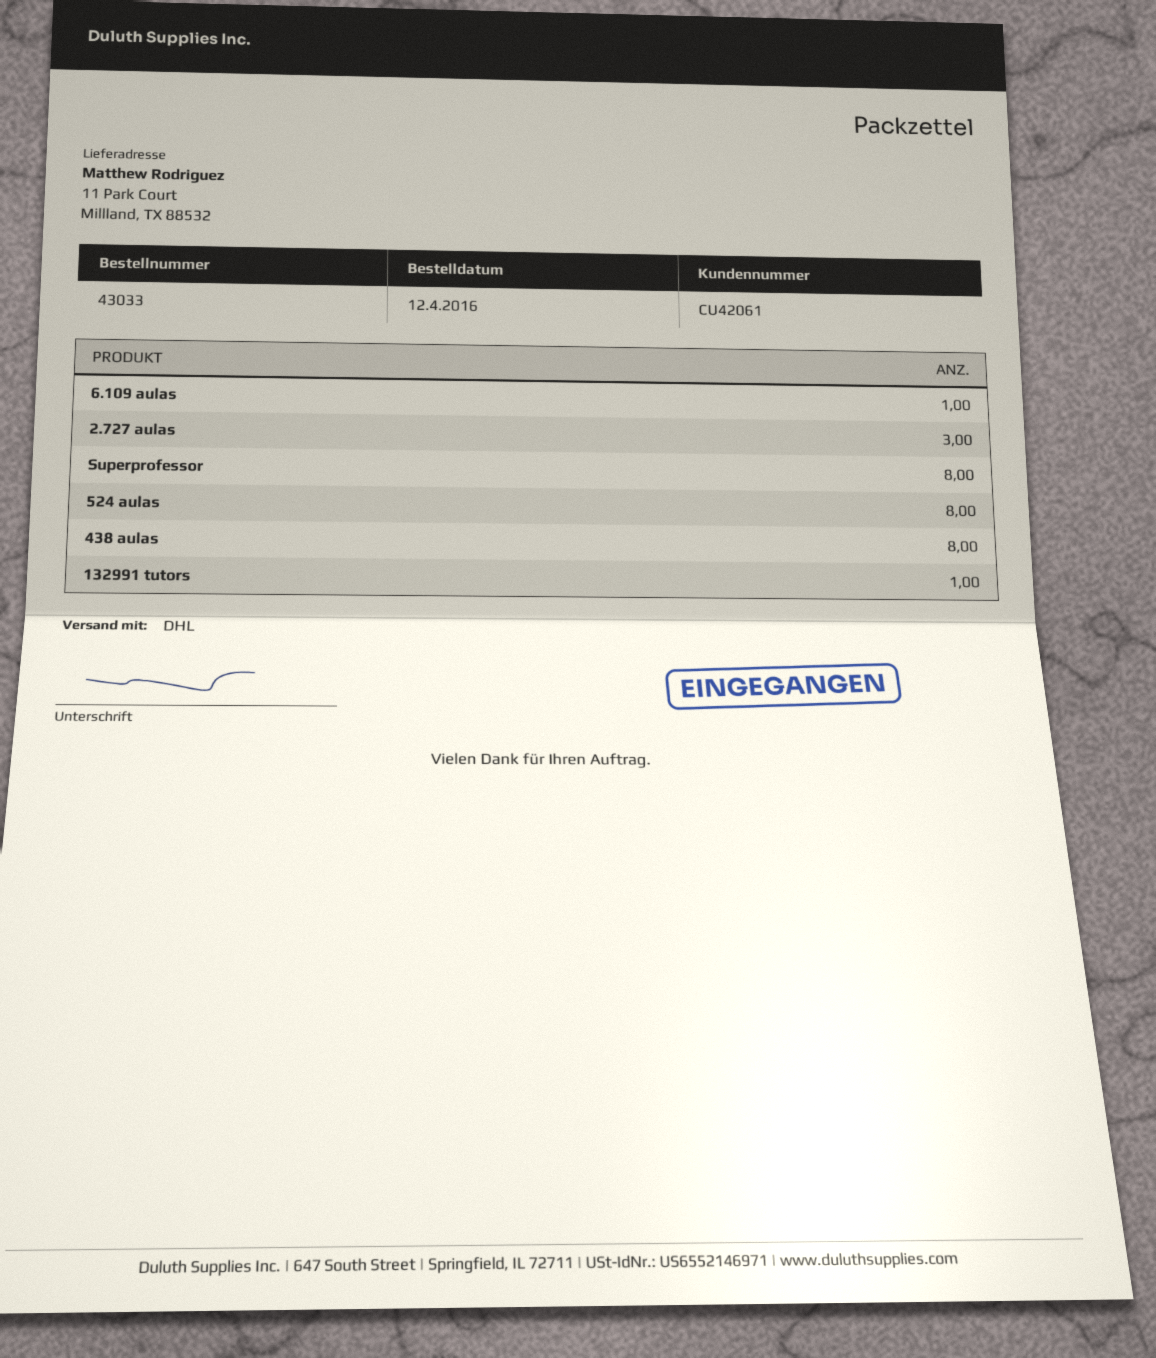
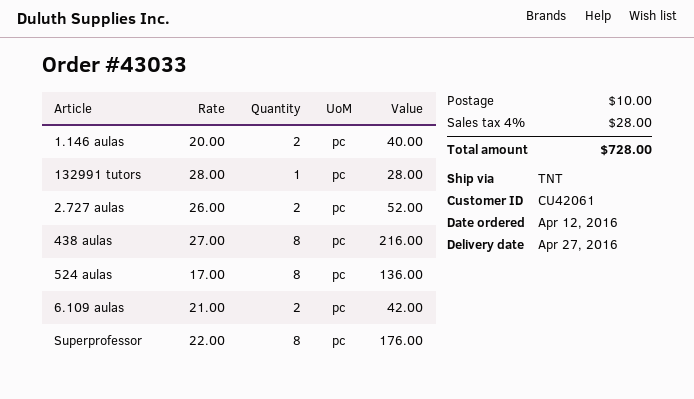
shipping method: DHL -> TNT
6.109 aulas: 1 -> 2
2.727 aulas: 3 -> 2
1.146 aulas: none -> 2

